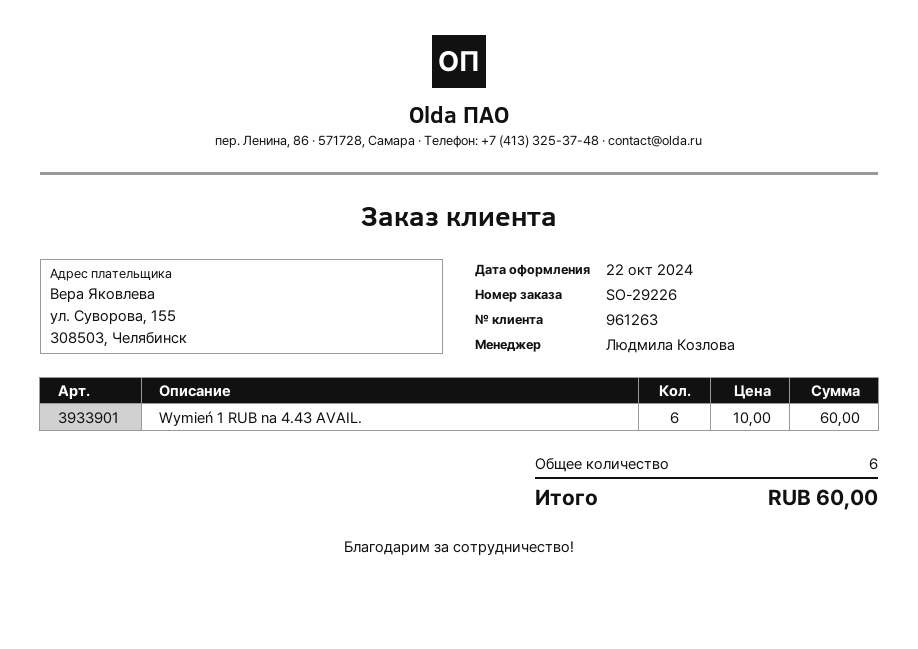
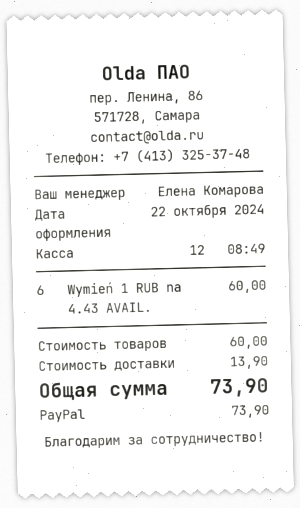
sales rep: Людмила Козлова -> Елена Комарова
shipping: none -> 13.90
total: 60.00 -> 73.90

